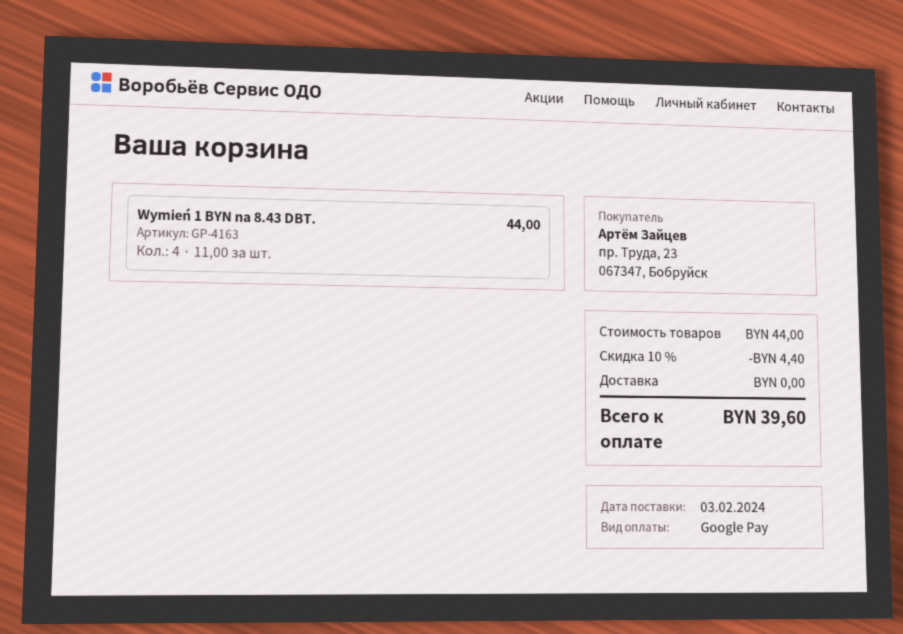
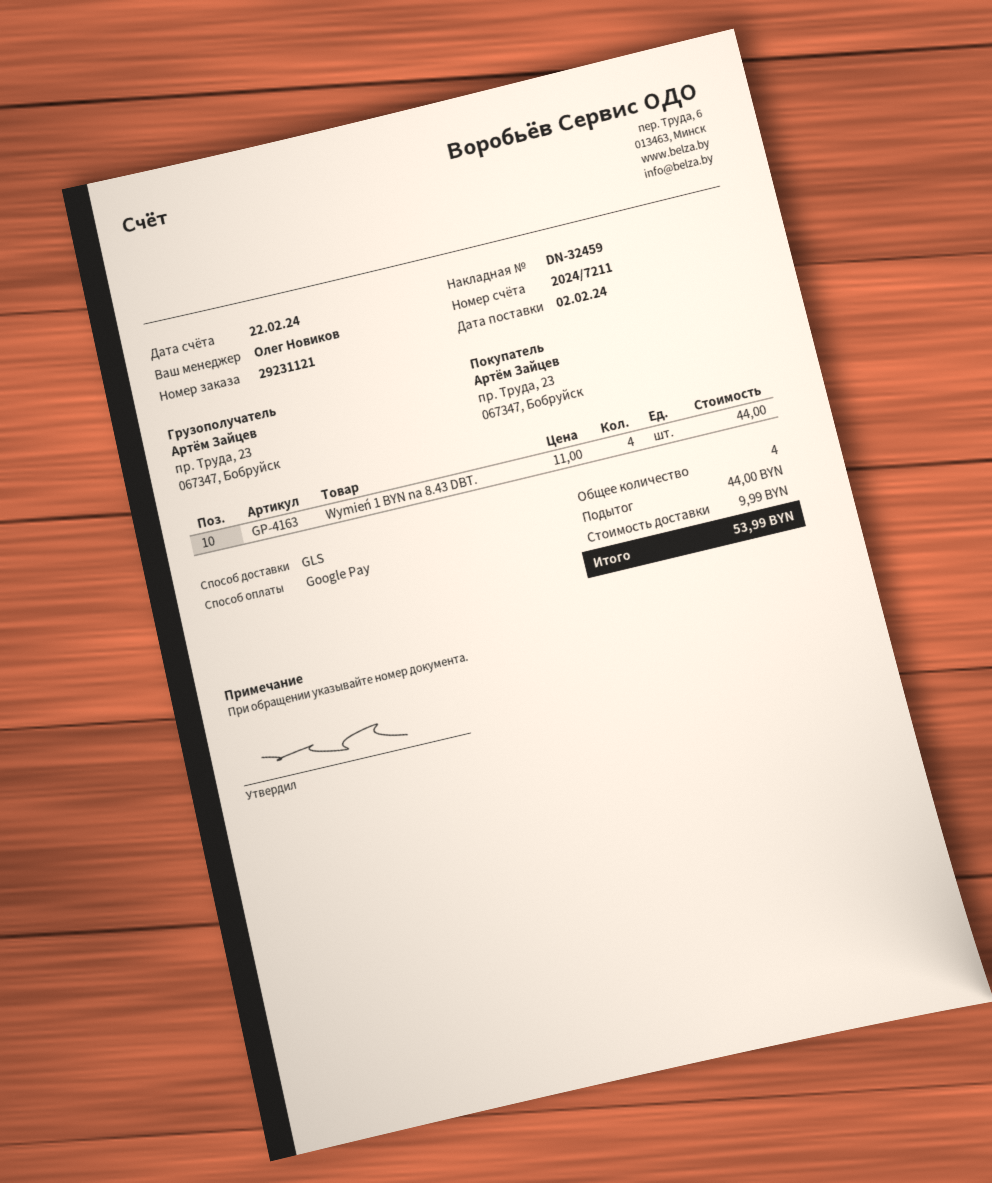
delivery date: 2024-02-03 -> 2024-02-02
discount: 10% = 4.40 -> none
shipping: 0.00 -> 9.99
total: 39.60 -> 53.99

